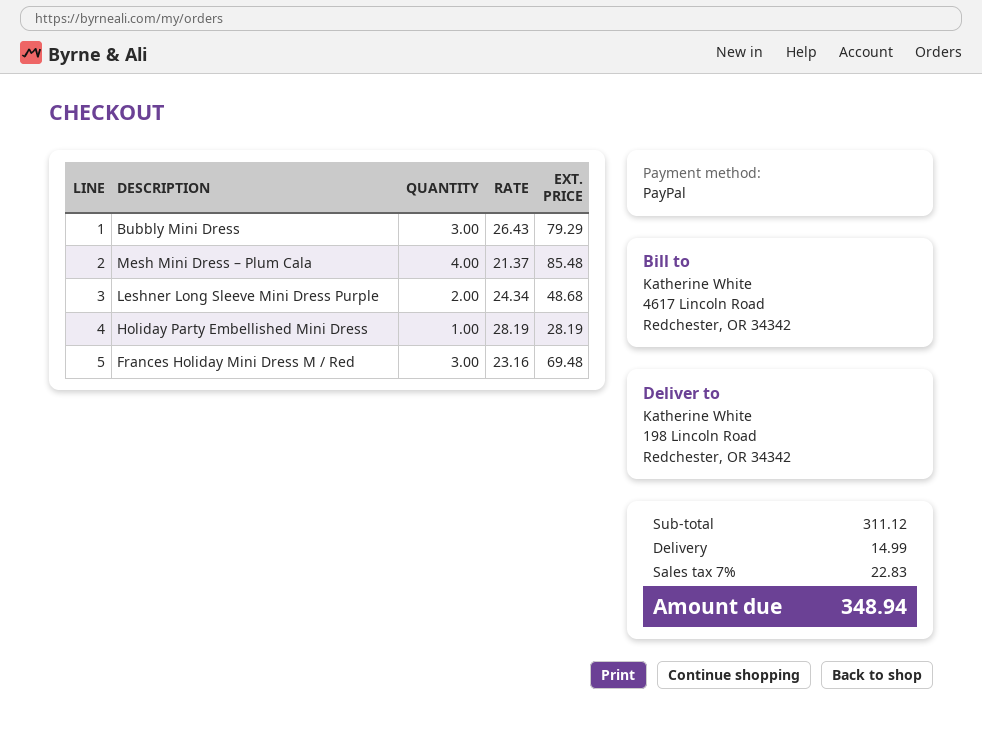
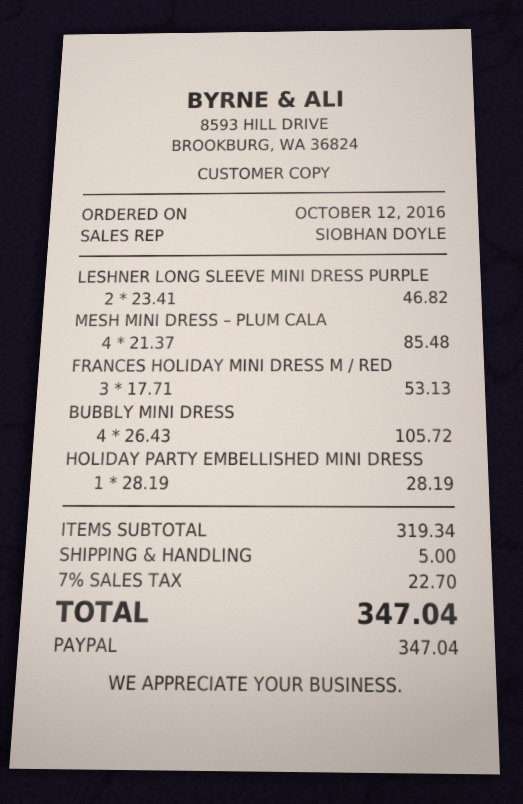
Bubbly Mini Dress: 3 x 26.43 = 79.29 -> 4 x 26.43 = 105.72
Leshner Long Sleeve Mini Dress Purple: 2 x 24.34 = 48.68 -> 2 x 23.41 = 46.82
Frances Holiday Mini Dress M / Red: 3 x 23.16 = 69.48 -> 3 x 17.71 = 53.13
subtotal: 311.12 -> 319.34
shipping: 14.99 -> 5.00
tax: 7% = 22.83 -> 7% = 22.70
total: 348.94 -> 347.04

